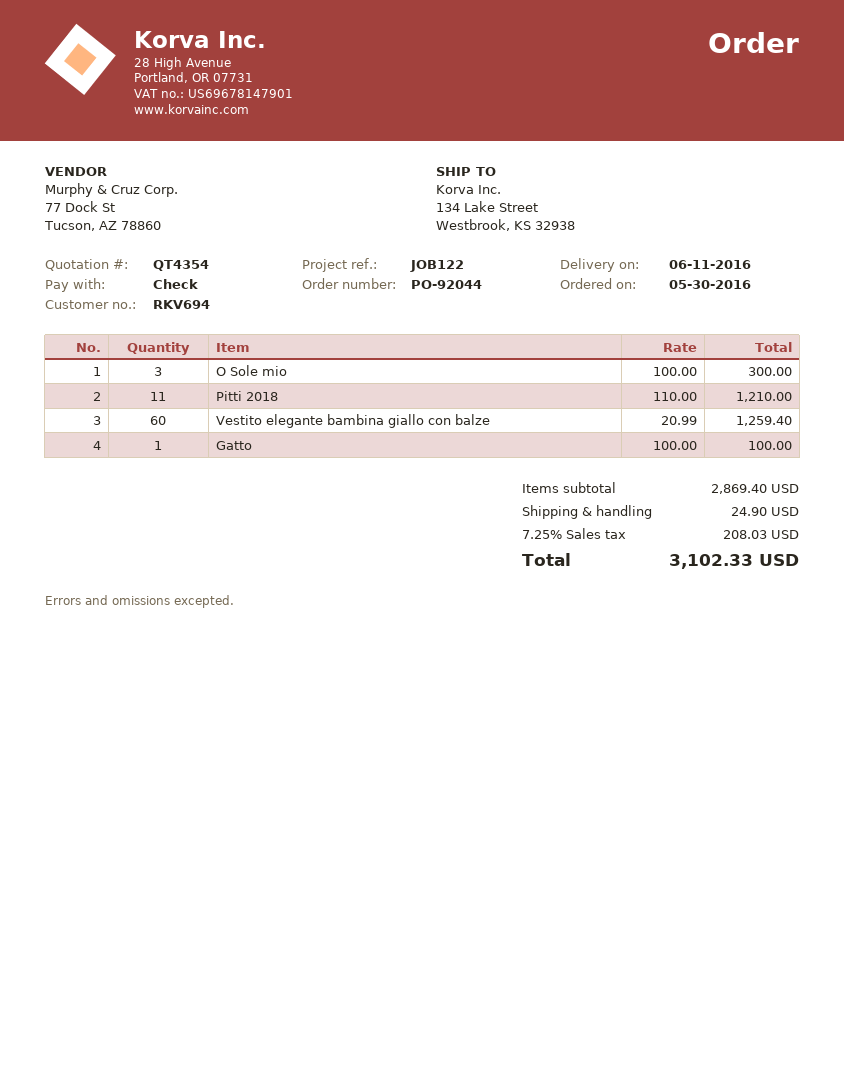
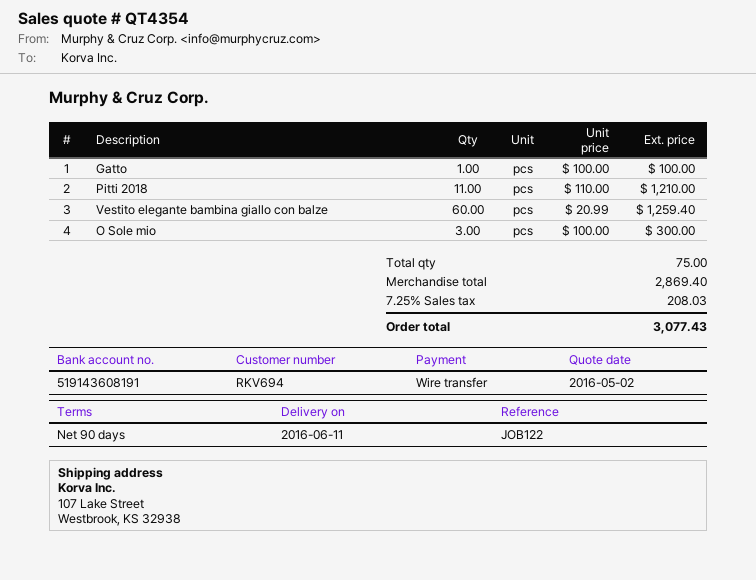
payment method: cheque -> bank transfer
ship to: 134 Lake Street, Westbrook, KS 32938 -> 107 Lake Street, Westbrook, KS 32938
shipping: 24.90 -> none
total: 3102.33 -> 3077.43

